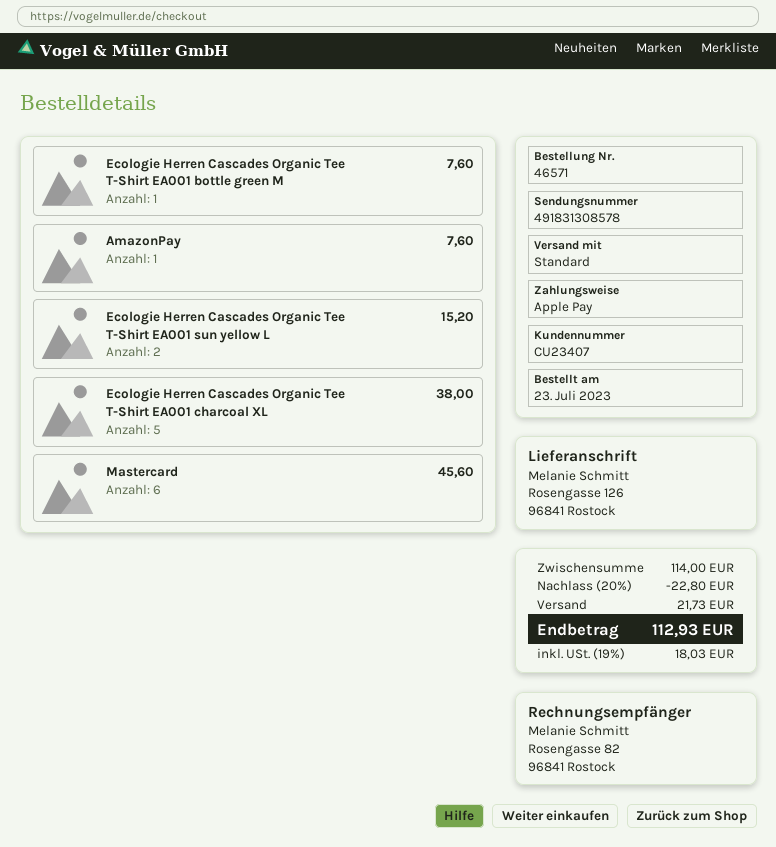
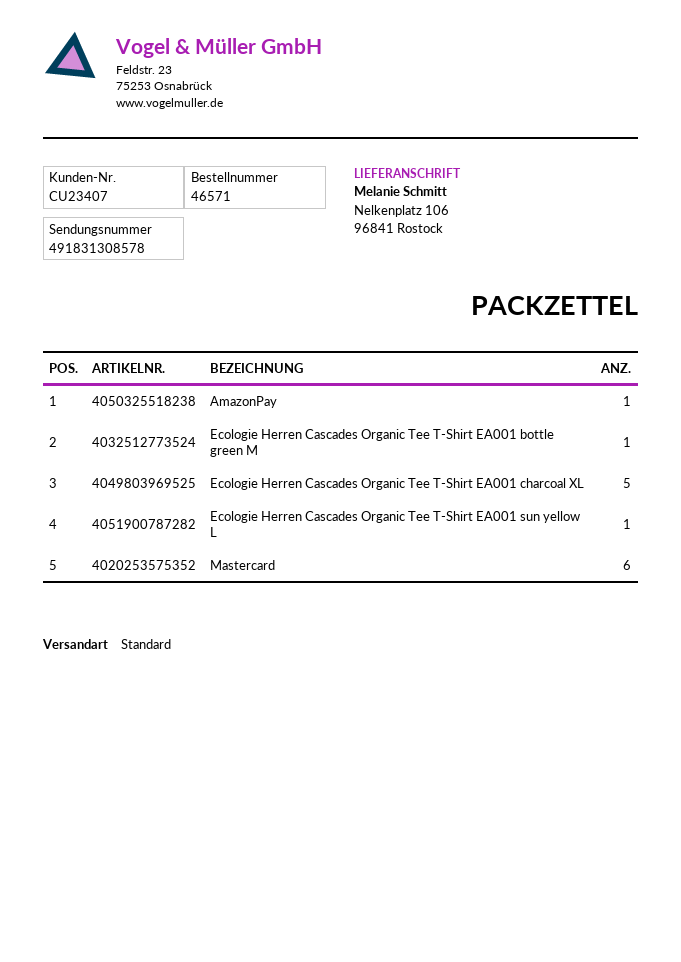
ship to: Rosengasse 126, 96841 Rostock -> Nelkenplatz 106, 96841 Rostock
Ecologie Herren Cascades Organic Tee T-Shirt EA001 sun yellow L: 2 -> 1

